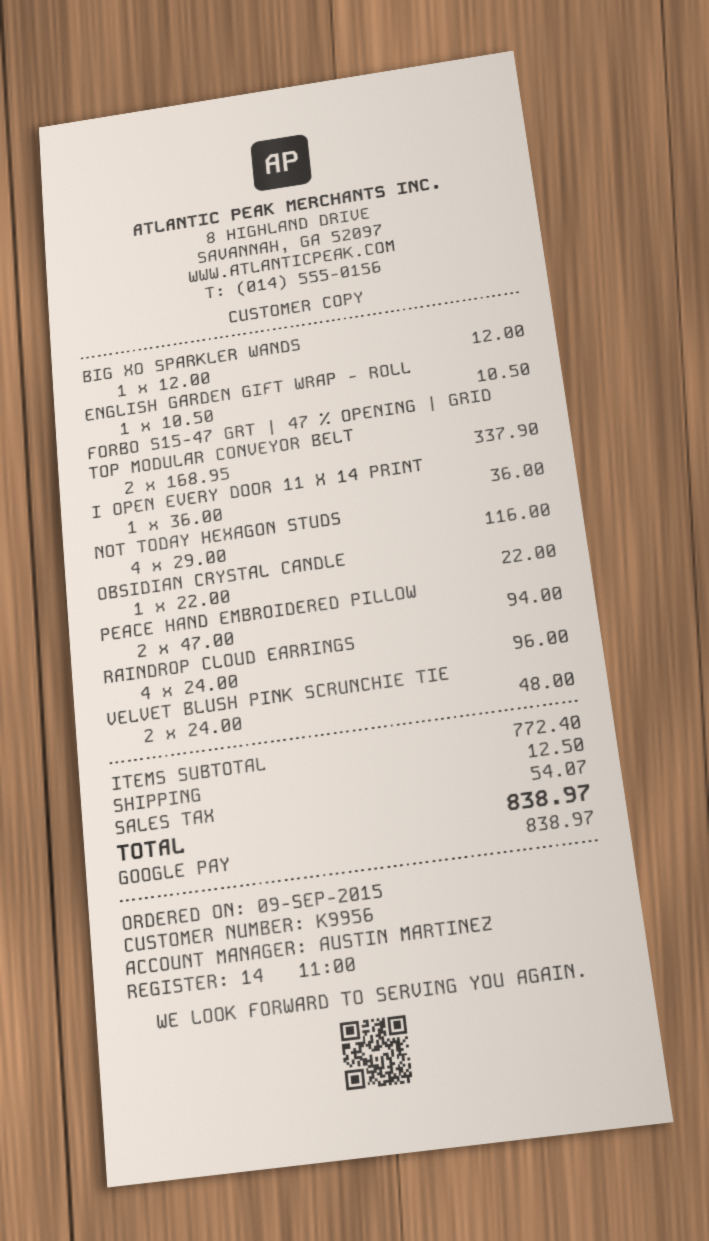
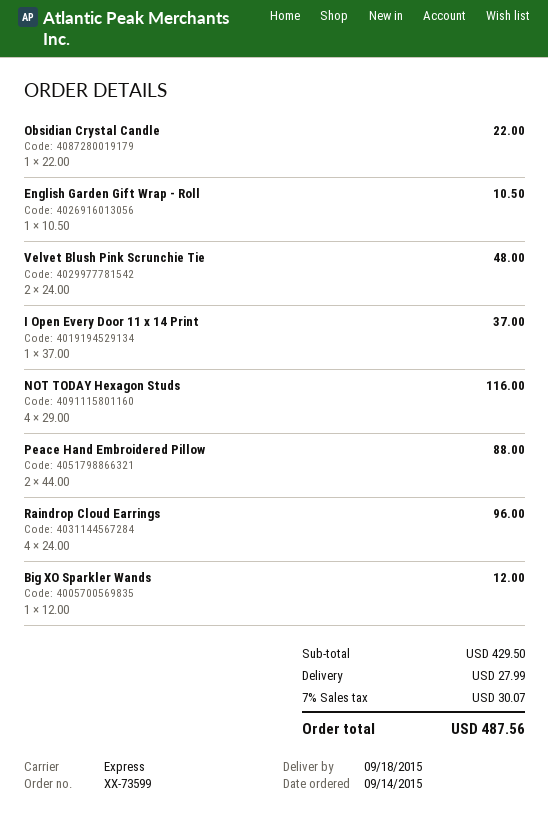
order date: 2015-09-09 -> 2015-09-14
FORBO S15-47 GRT | 47 % OPENING | GRID TOP MODULAR CONVEYOR BELT: 2 x 168.95 = 337.90 -> none
I OPEN EVERY DOOR 11 X 14 PRINT: 1 x 36.00 = 36.00 -> 1 x 37.00 = 37.00
PEACE HAND EMBROIDERED PILLOW: 2 x 47.00 = 94.00 -> 2 x 44.00 = 88.00
subtotal: 772.40 -> 429.50
shipping: 12.50 -> 27.99
tax: 54.07 -> 30.07
total: 838.97 -> 487.56

